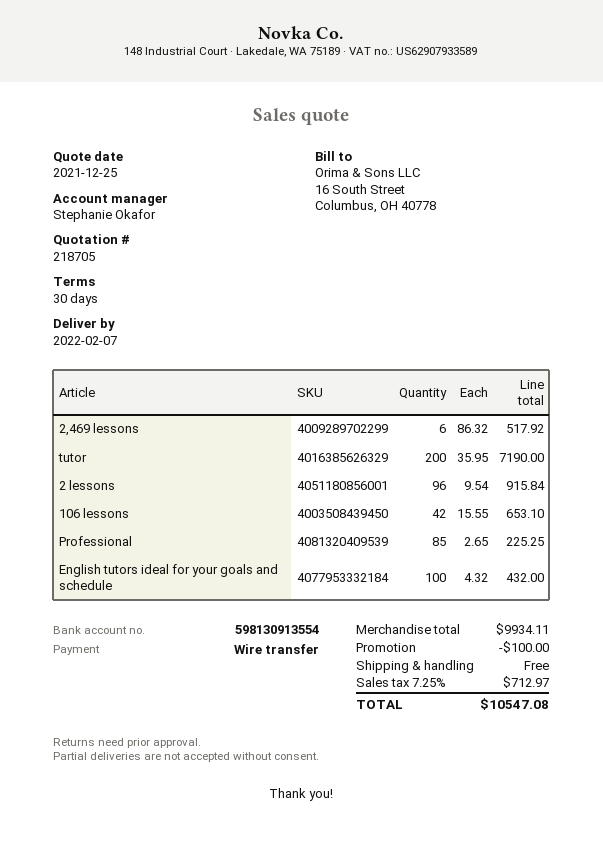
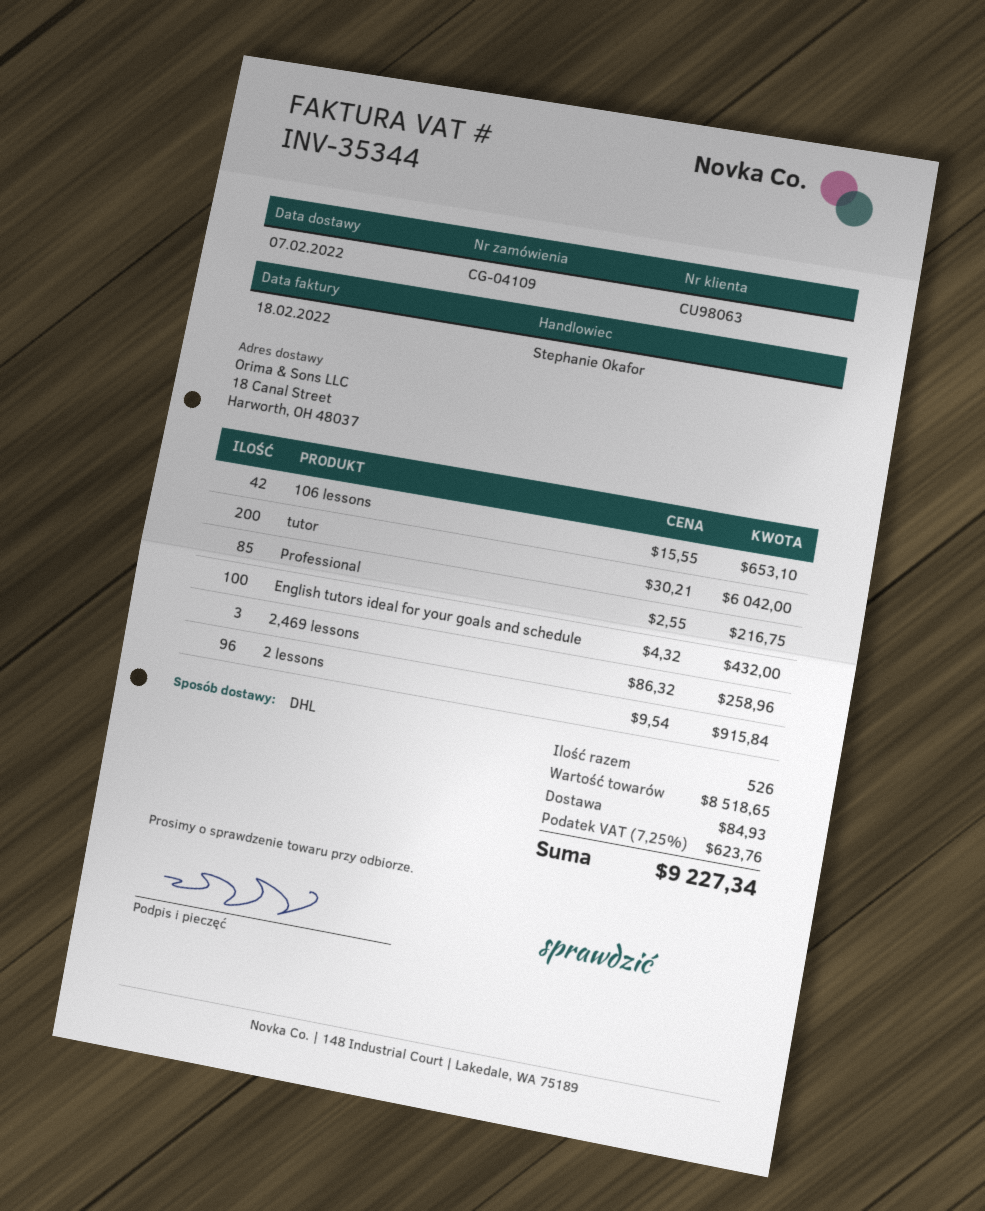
2,469 lessons: 6 x 86.32 = 517.92 -> 3 x 86.32 = 258.96
tutor: 200 x 35.95 = 7190.00 -> 200 x 30.21 = 6042.00
Professional: 85 x 2.65 = 225.25 -> 85 x 2.55 = 216.75
subtotal: 9934.11 -> 8518.65
discount: 100.00 -> none
shipping: 0.00 -> 84.93
tax: 7.25% = 712.97 -> 7.25% = 623.76
total: 10547.08 -> 9227.34

